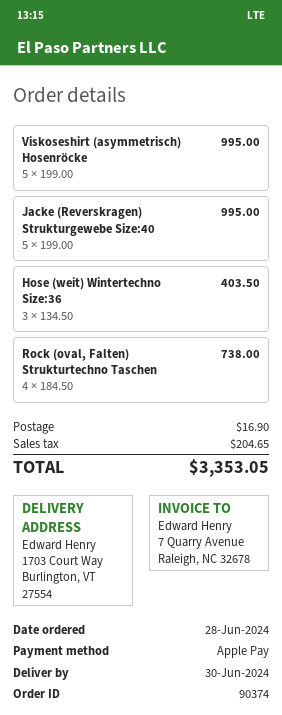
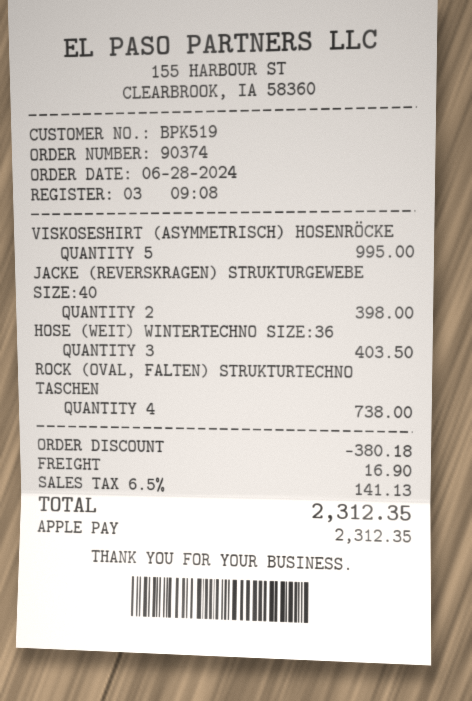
Jacke (Reverskragen) Strukturgewebe Size:40: 5 for 995.00 -> 2 for 398.00
discount: none -> 380.18
tax: 204.65 -> 141.13
total: 3353.05 -> 2312.35

